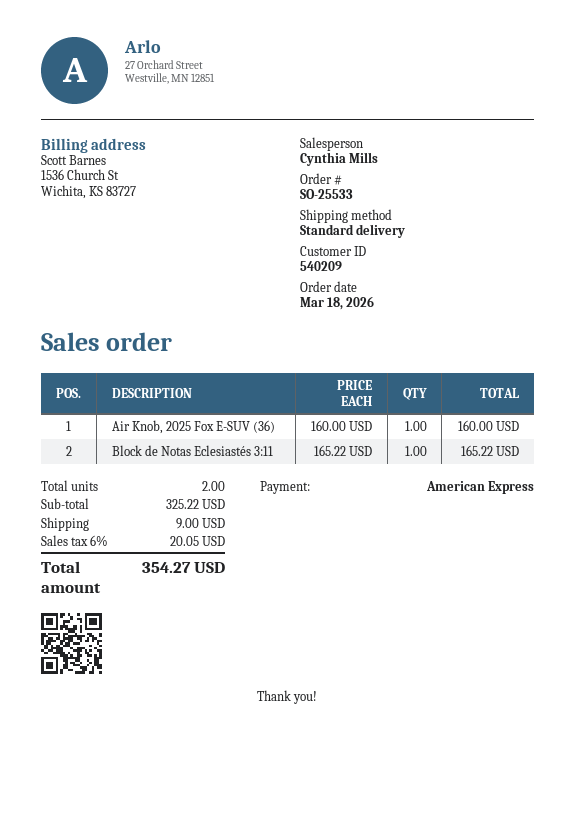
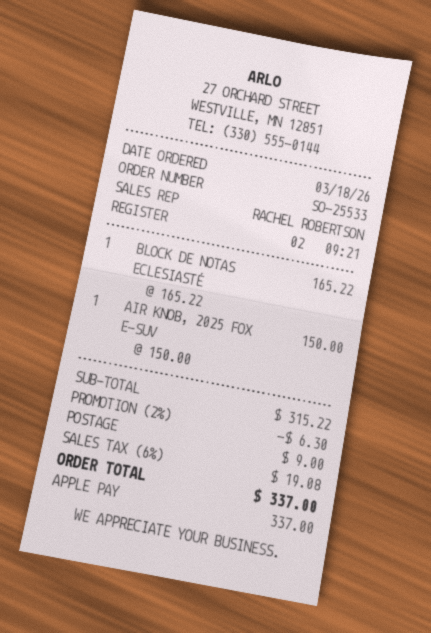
sales rep: Cynthia Mills -> RACHEL ROBERTSON
payment method: American Express -> Apple Pay
Air Knob, 2025 Fox E-SUV (36): 1 x 160.00 = 160.00 -> 1 x 150.00 = 150.00
subtotal: 325.22 -> 315.22
discount: none -> 2% = 6.30
tax: 6% = 20.05 -> 6% = 19.08
total: 354.27 -> 337.00

